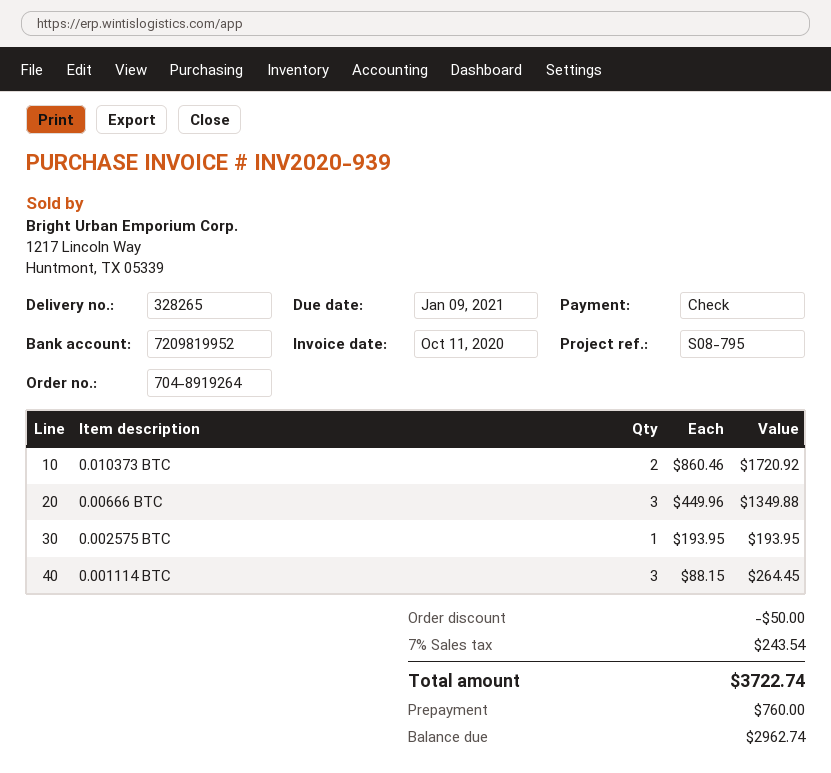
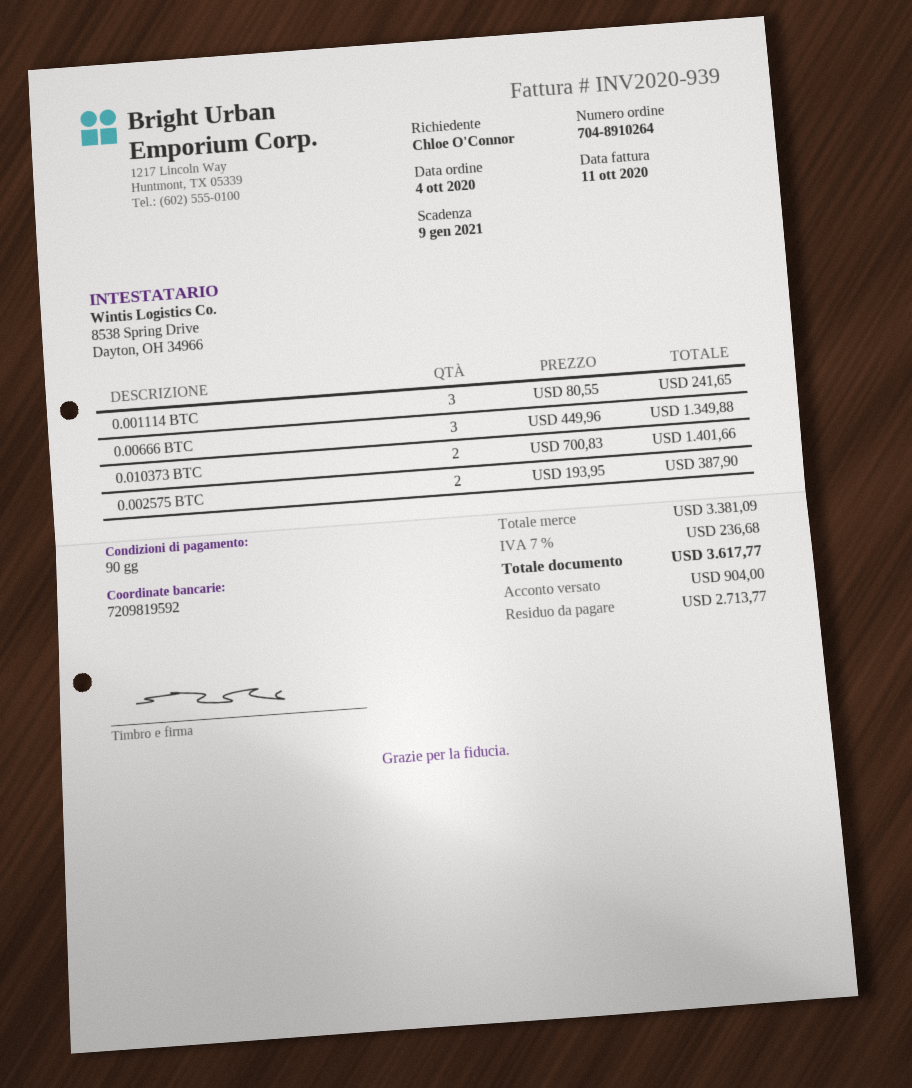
order number: 704-8919264 -> 704-8910264
bank account: 7209819952 -> 7209819592
0.010373 BTC: 2 x 860.46 = 1720.92 -> 2 x 700.83 = 1401.66
0.002575 BTC: 1 x 193.95 = 193.95 -> 2 x 193.95 = 387.90
0.001114 BTC: 3 x 88.15 = 264.45 -> 3 x 80.55 = 241.65
discount: 50.00 -> none
tax: 7% = 243.54 -> 7% = 236.68
total: 3722.74 -> 3617.77
deposit: 760.00 -> 904.00
balance: 2962.74 -> 2713.77

